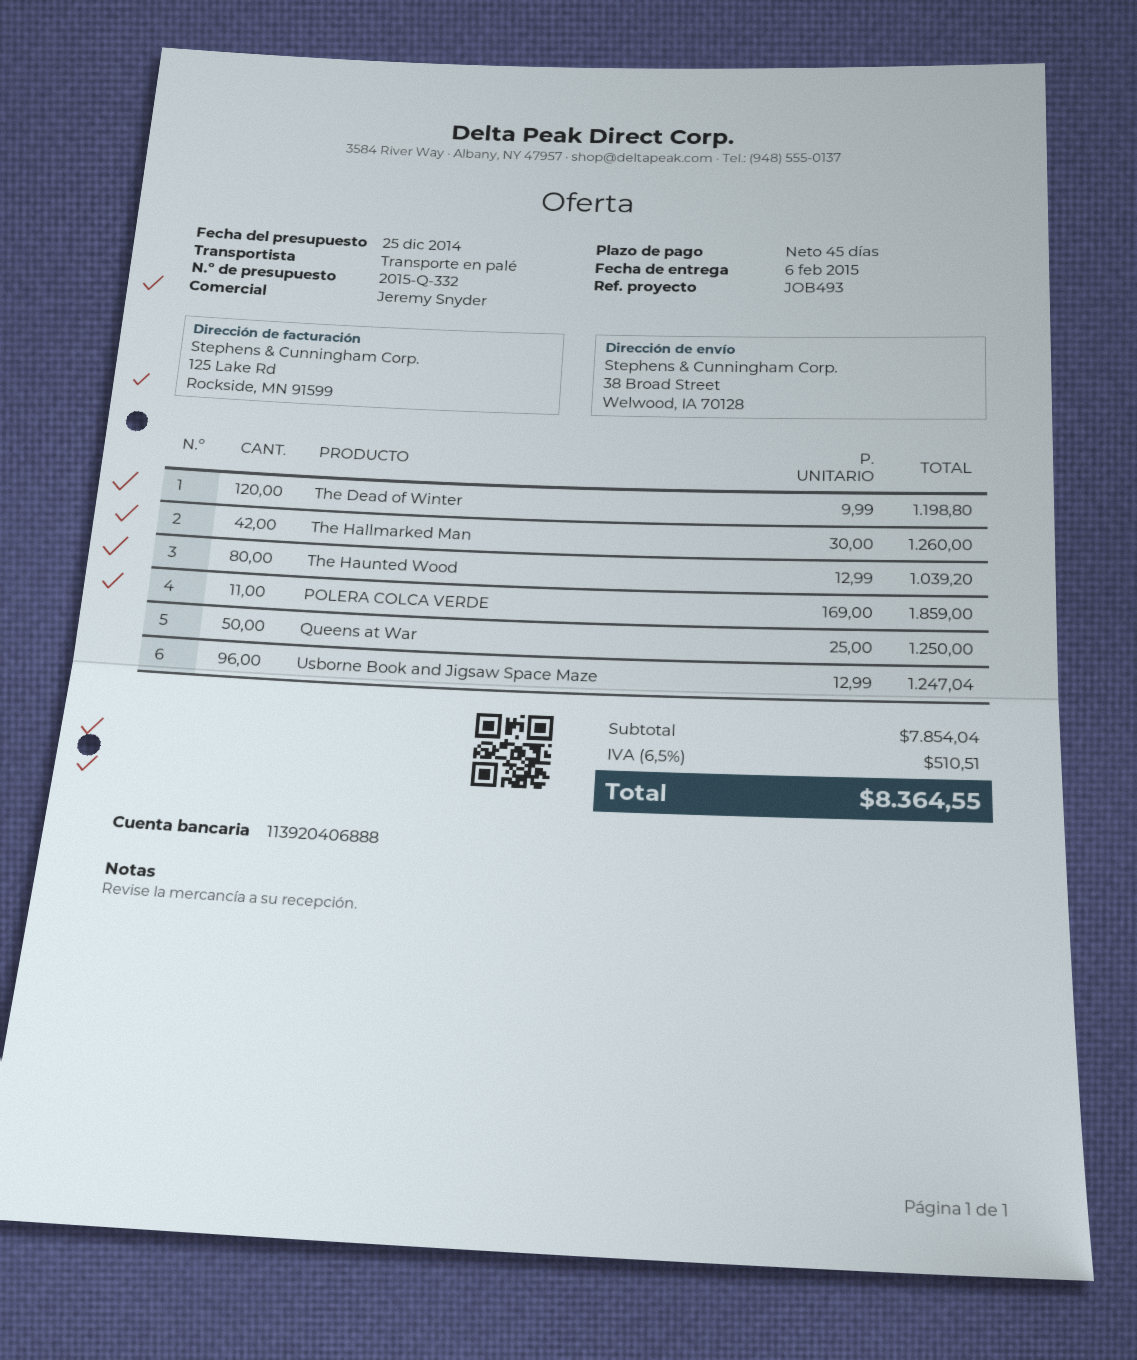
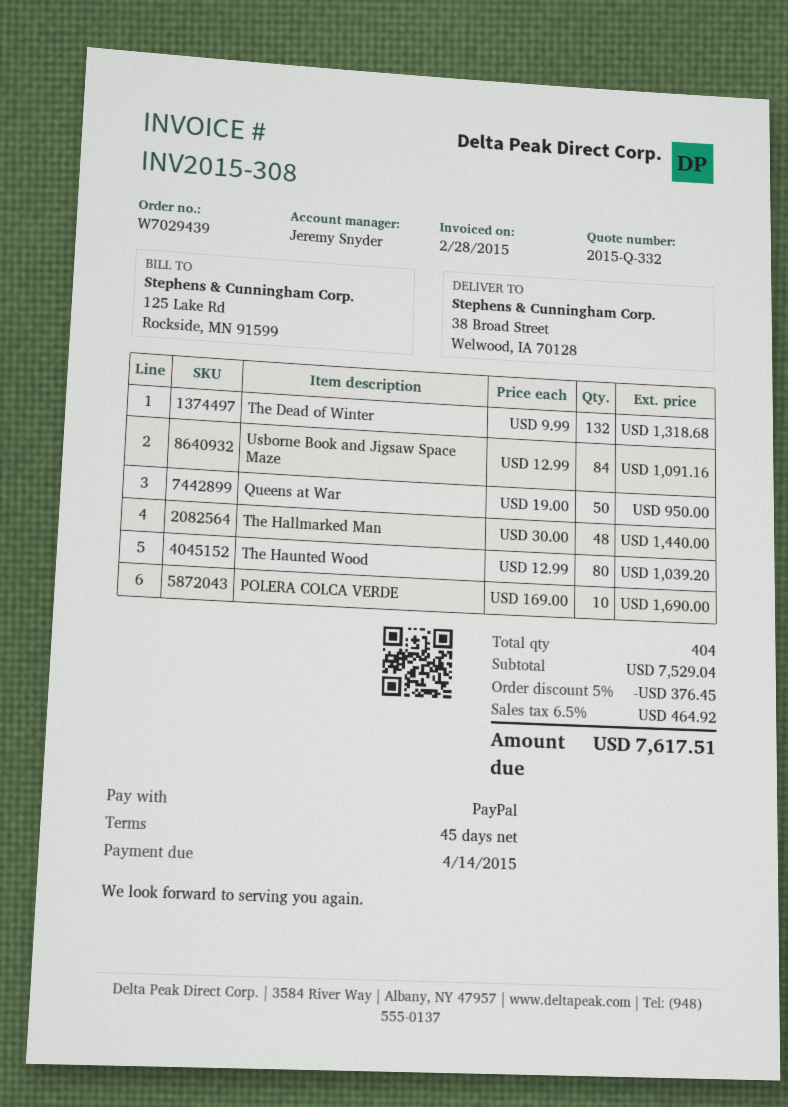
The Dead of Winter: 120 x 9.99 = 1198.80 -> 132 x 9.99 = 1318.68
The Hallmarked Man: 42 x 30.00 = 1260.00 -> 48 x 30.00 = 1440.00
POLERA COLCA VERDE: 11 x 169.00 = 1859.00 -> 10 x 169.00 = 1690.00
Queens at War: 50 x 25.00 = 1250.00 -> 50 x 19.00 = 950.00
Usborne Book and Jigsaw Space Maze: 96 x 12.99 = 1247.04 -> 84 x 12.99 = 1091.16
subtotal: 7854.04 -> 7529.04
discount: none -> 5% = 376.45
tax: 6.5% = 510.51 -> 6.5% = 464.92
total: 8364.55 -> 7617.51

